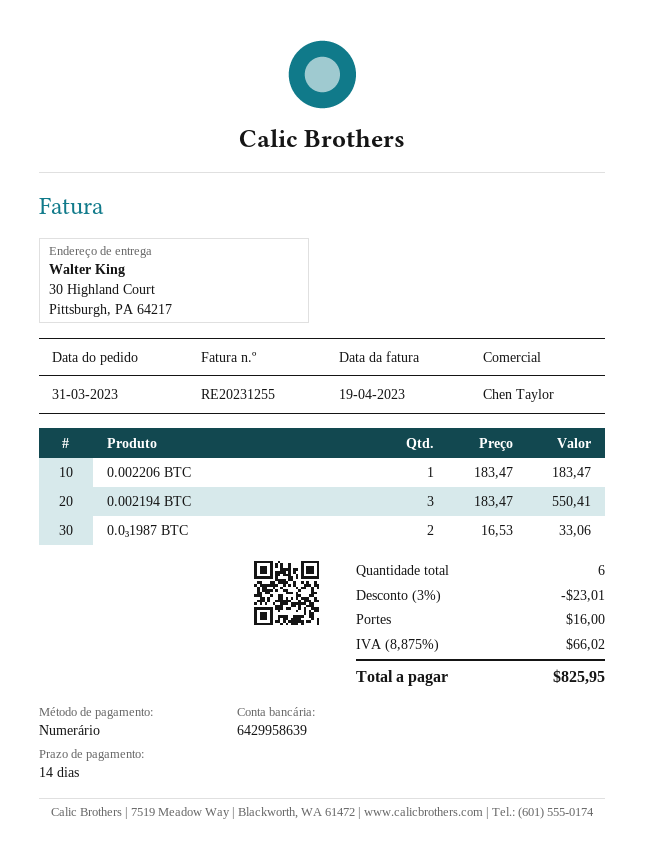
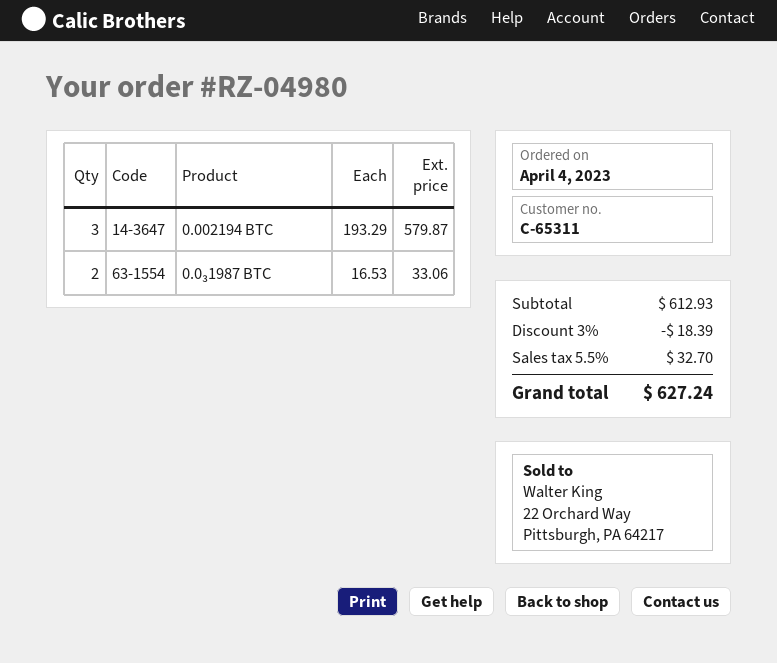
order date: 2023-03-31 -> 2023-04-04
0.002206 BTC: 1 x 183.47 = 183.47 -> none
0.002194 BTC: 3 x 183.47 = 550.41 -> 3 x 193.29 = 579.87
discount: 3% = 23.01 -> 3% = 18.39
shipping: 16.00 -> none
tax: 8.875% = 66.02 -> 5.5% = 32.70
total: 825.95 -> 627.24

